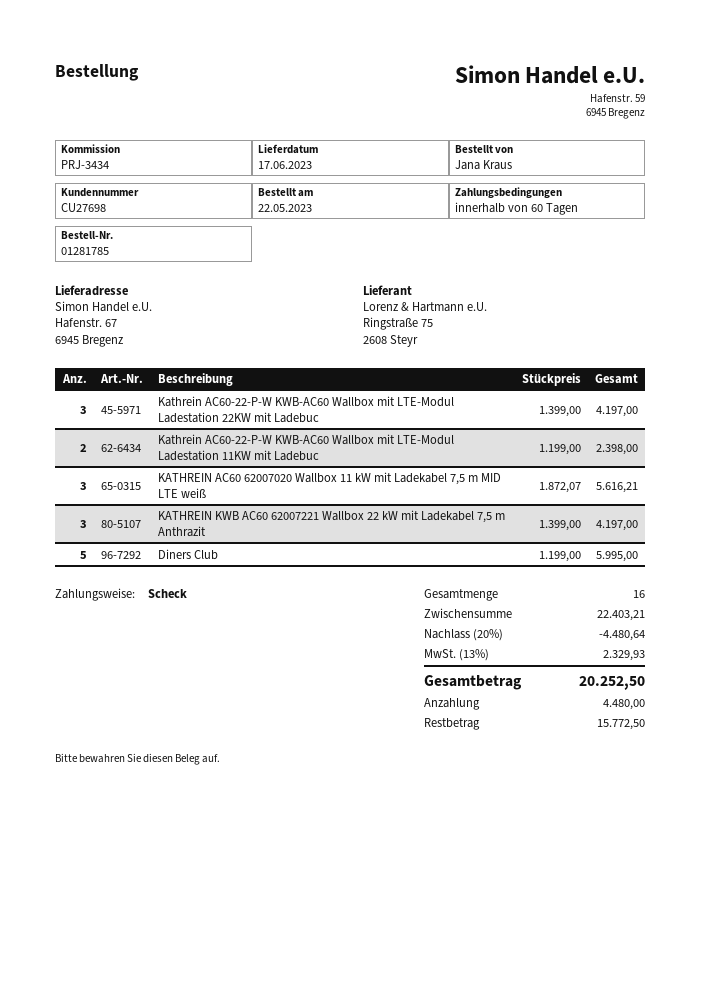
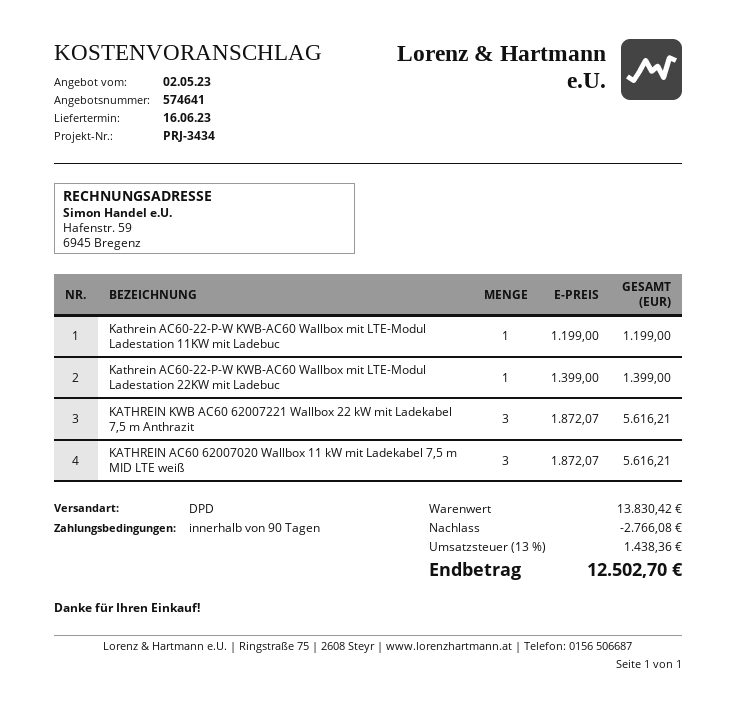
delivery date: 2023-06-17 -> 2023-06-16
payment terms: 60 days -> 90 days
Kathrein AC60-22-P-W KWB-AC60 Wallbox mit LTE-Modul Ladestation 22KW mit Ladebuc: 3 x 1399.00 = 4197.00 -> 1 x 1399.00 = 1399.00
Kathrein AC60-22-P-W KWB-AC60 Wallbox mit LTE-Modul Ladestation 11KW mit Ladebuc: 2 x 1199.00 = 2398.00 -> 1 x 1199.00 = 1199.00
KATHREIN KWB AC60 62007221 Wallbox 22 kW mit Ladekabel 7,5 m Anthrazit: 3 x 1399.00 = 4197.00 -> 3 x 1872.07 = 5616.21
Diners Club: 5 x 1199.00 = 5995.00 -> none
subtotal: 22403.21 -> 13830.42
discount: 4480.64 -> 2766.08
tax: 13% = 2329.93 -> 13% = 1438.36
total: 20252.50 -> 12502.70

